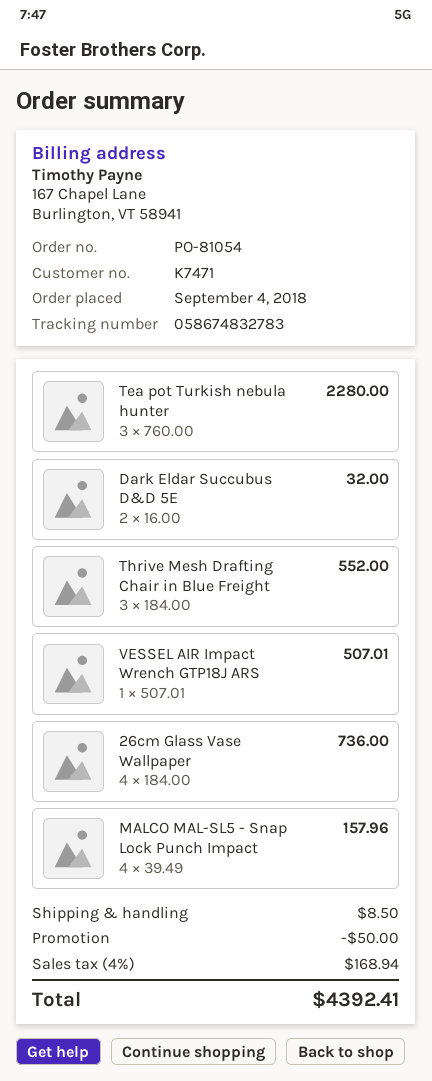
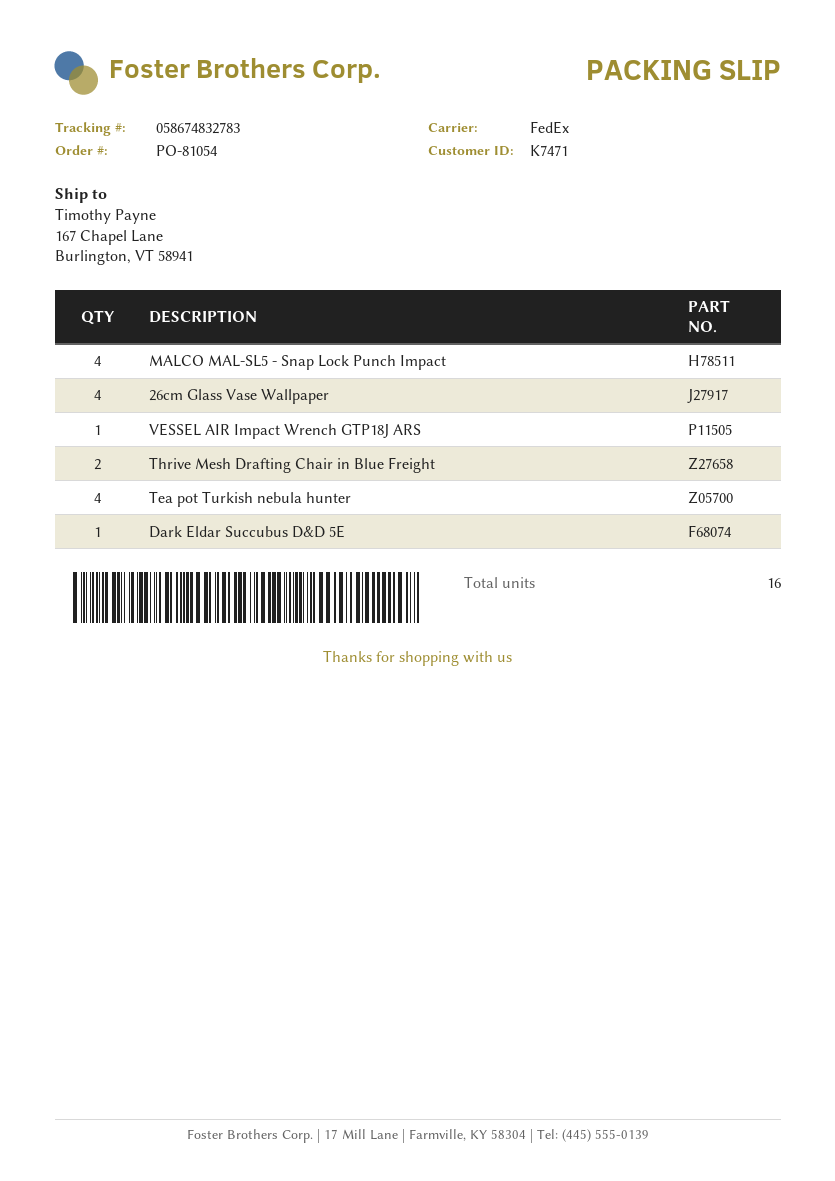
Tea pot Turkish nebula hunter: 3 -> 4
Dark Eldar Succubus D&D 5E: 2 -> 1
Thrive Mesh Drafting Chair in Blue Freight: 3 -> 2

